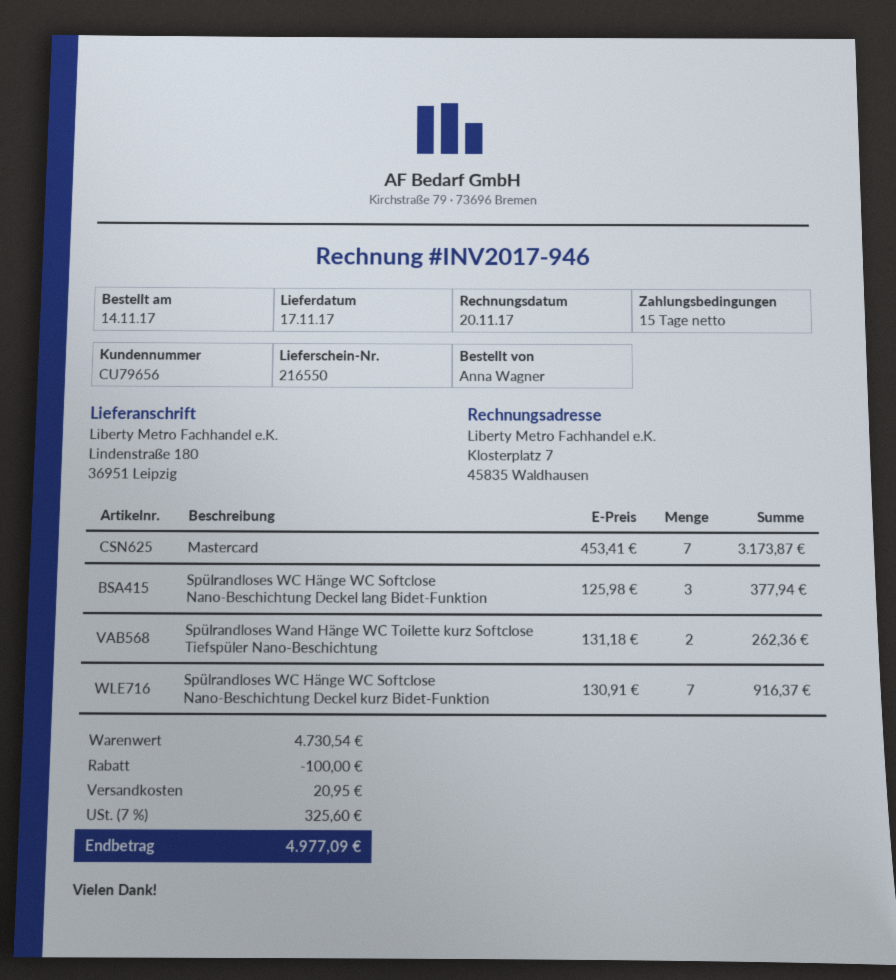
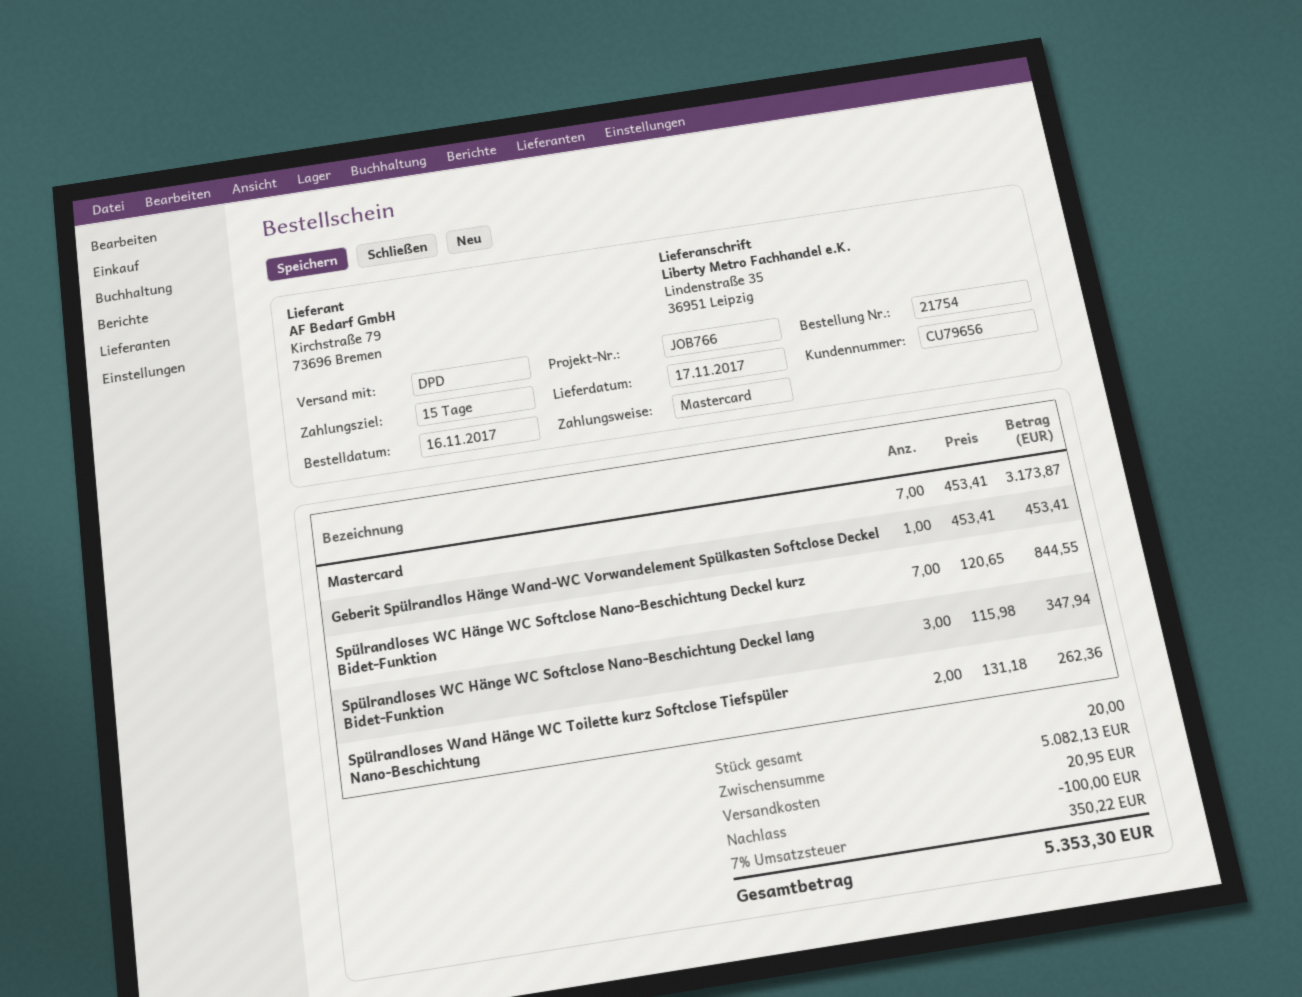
order date: 2017-11-14 -> 2017-11-16
ship to: Lindenstraße 180, 36951 Leipzig -> Lindenstraße 35, 36951 Leipzig
Spülrandloses WC Hänge WC Softclose Nano-Beschichtung Deckel lang Bidet-Funktion: 3 x 125.98 = 377.94 -> 3 x 115.98 = 347.94
Spülrandloses WC Hänge WC Softclose Nano-Beschichtung Deckel kurz Bidet-Funktion: 7 x 130.91 = 916.37 -> 7 x 120.65 = 844.55
Geberit Spülrandlos Hänge Wand-WC Vorwandelement Spülkasten Softclose Deckel: none -> 1 x 453.41 = 453.41
subtotal: 4730.54 -> 5082.13
tax: 7% = 325.60 -> 7% = 350.22
total: 4977.09 -> 5353.30

